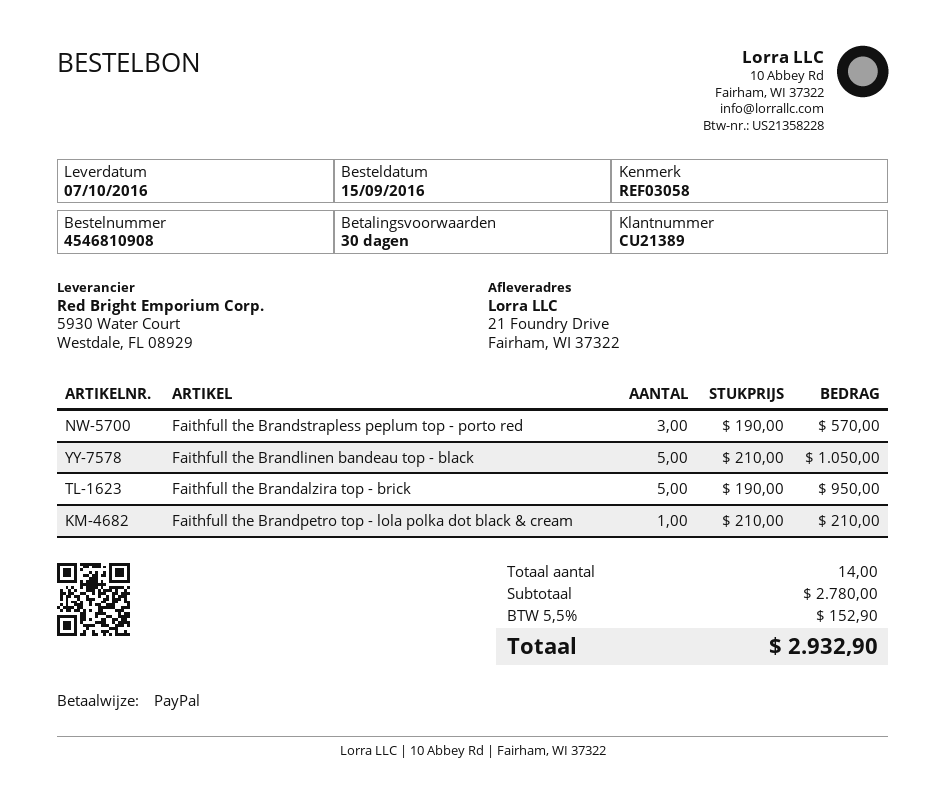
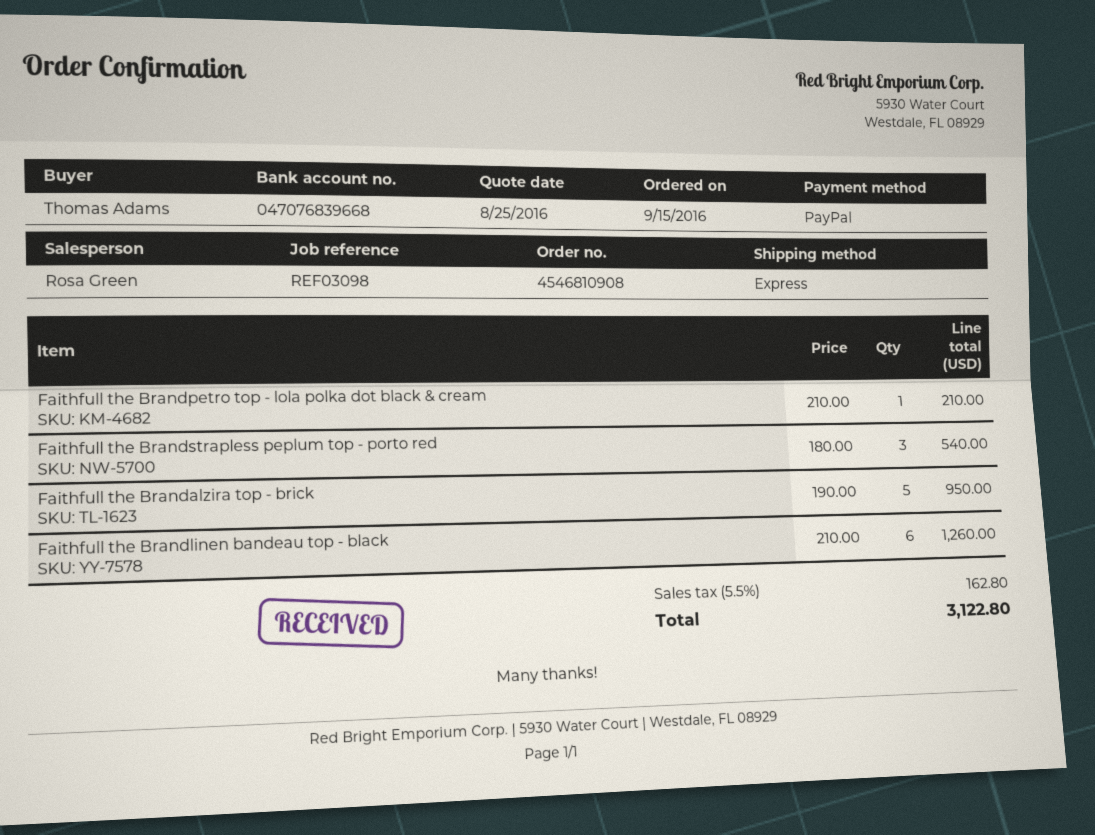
reference: REF03058 -> REF03098
Faithfull the Brandstrapless peplum top - porto red: 3 x 190.00 = 570.00 -> 3 x 180.00 = 540.00
Faithfull the Brandlinen bandeau top - black: 5 x 210.00 = 1050.00 -> 6 x 210.00 = 1260.00
tax: 5.5% = 152.90 -> 5.5% = 162.80
total: 2932.90 -> 3122.80

